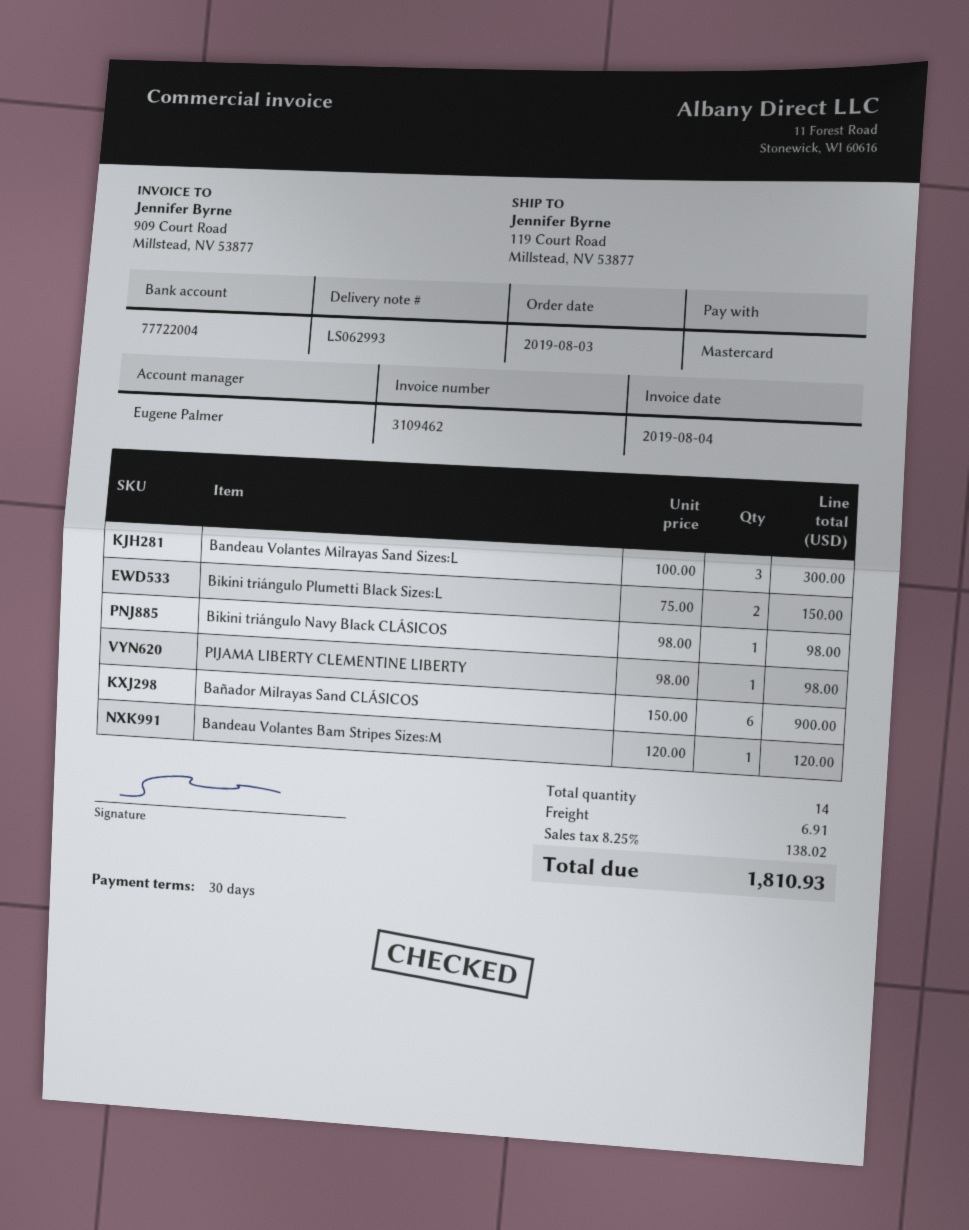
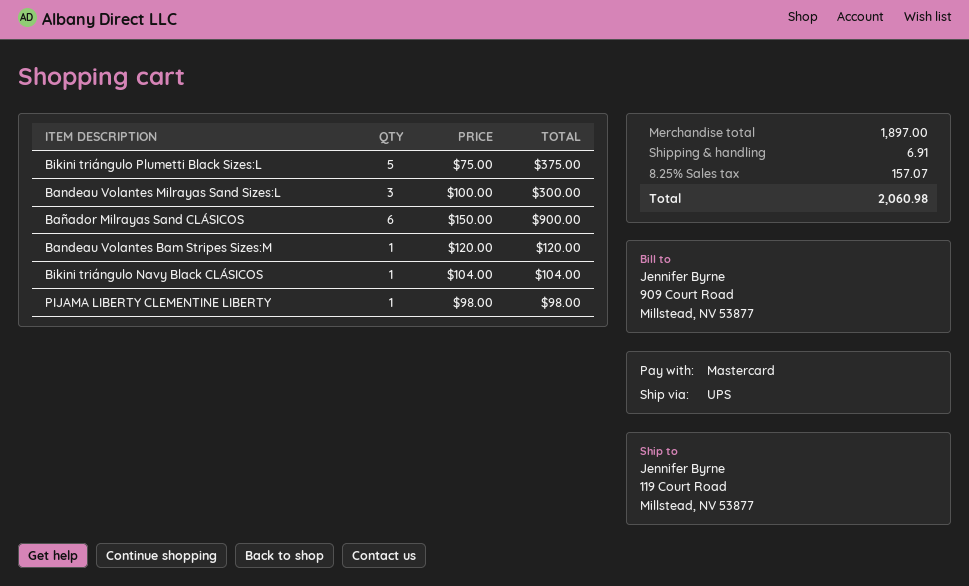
Bikini triángulo Plumetti Black Sizes:L: 2 x 75.00 = 150.00 -> 5 x 75.00 = 375.00
Bikini triángulo Navy Black CLÁSICOS: 1 x 98.00 = 98.00 -> 1 x 104.00 = 104.00
tax: 8.25% = 138.02 -> 8.25% = 157.07
total: 1810.93 -> 2060.98

